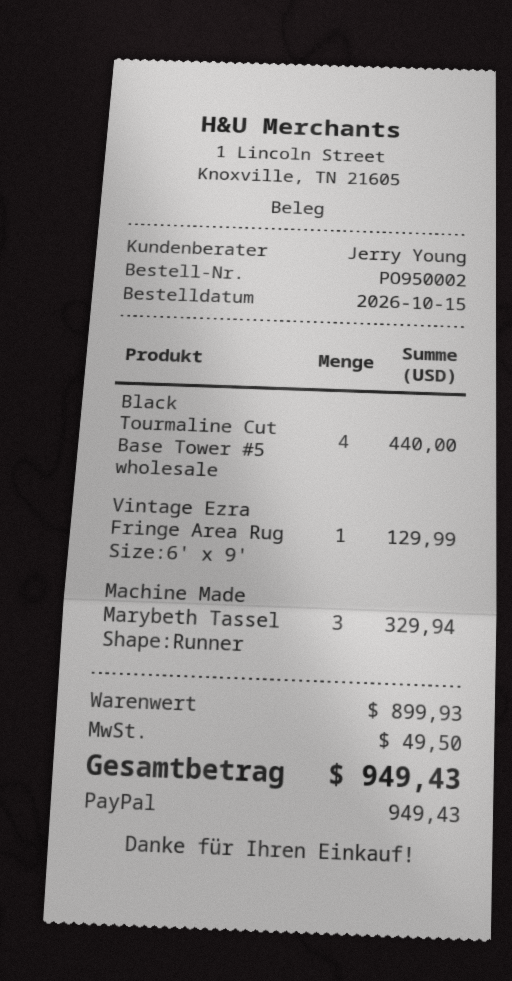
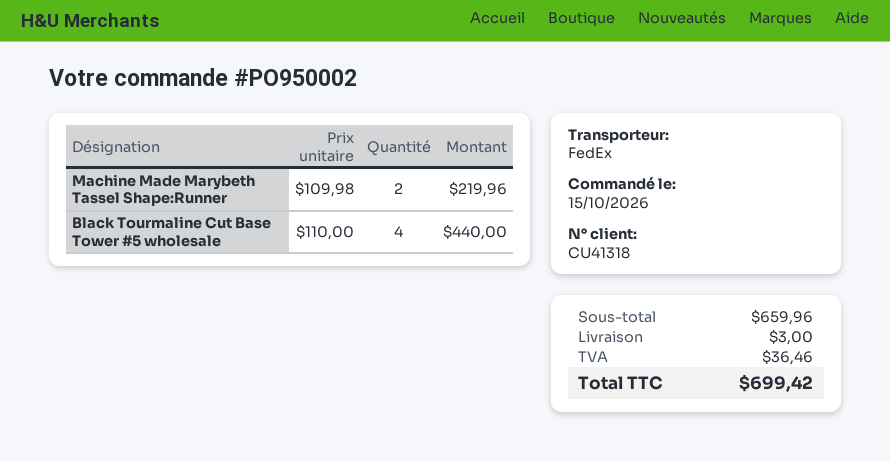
Vintage Ezra Fringe Area Rug Size:6' x 9': 1 for 129.99 -> none
Machine Made Marybeth Tassel Shape:Runner: 3 for 329.94 -> 2 for 219.96
subtotal: 899.93 -> 659.96
shipping: none -> 3.00
tax: 49.50 -> 36.46
total: 949.43 -> 699.42

